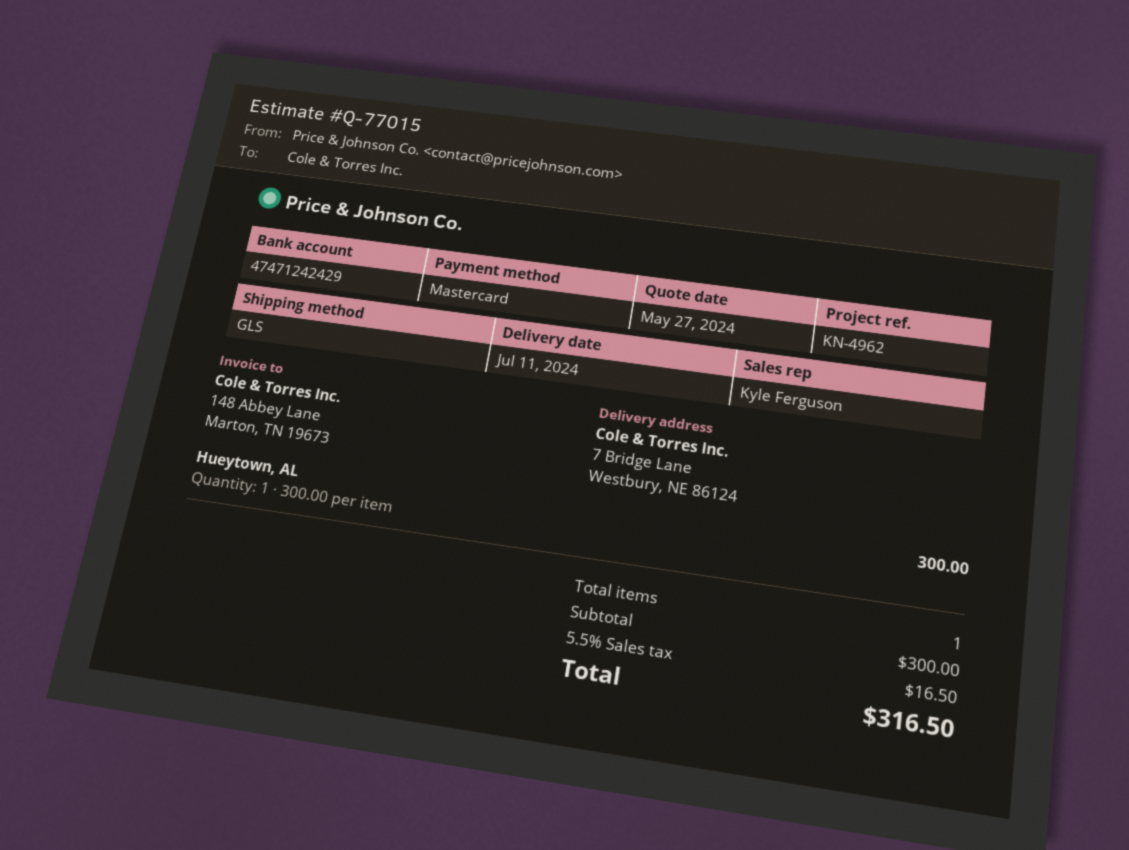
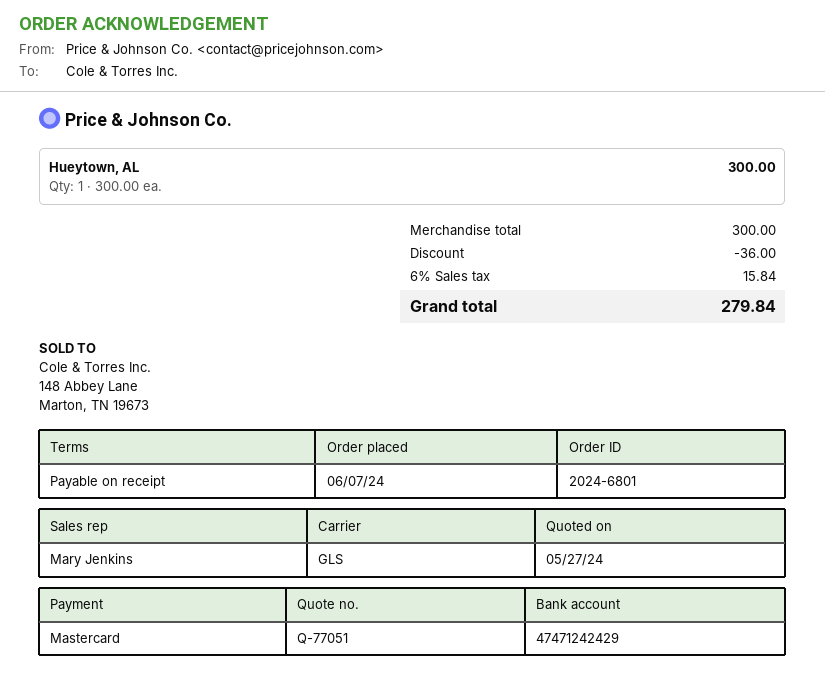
quote number: Q-77015 -> Q-77051
sales rep: Kyle Ferguson -> Mary Jenkins
discount: none -> 36.00
tax: 5.5% = 16.50 -> 6% = 15.84
total: 316.50 -> 279.84

